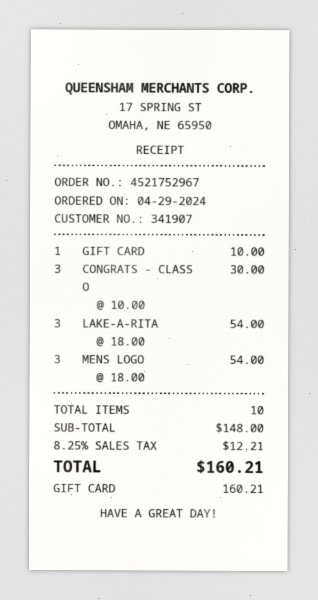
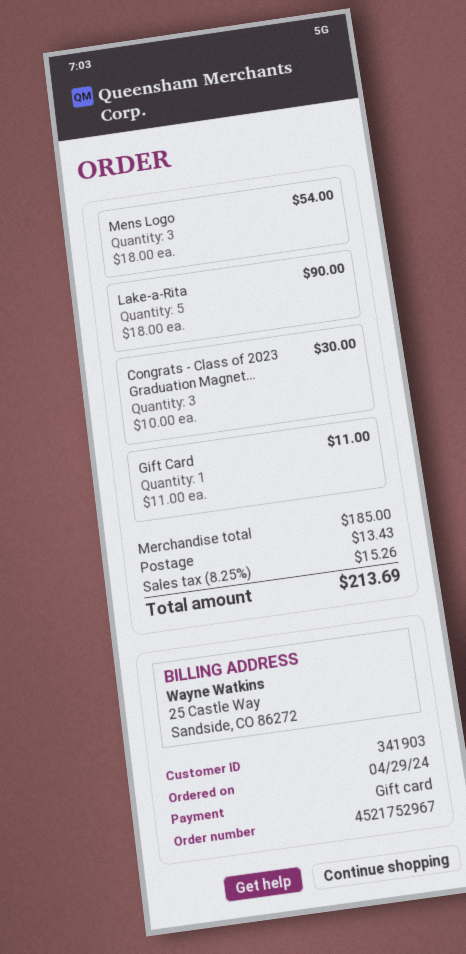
customer number: 341907 -> 341903
GIFT CARD: 1 x 10.00 = 10.00 -> 1 x 11.00 = 11.00
LAKE-A-RITA: 3 x 18.00 = 54.00 -> 5 x 18.00 = 90.00
subtotal: 148.00 -> 185.00
shipping: none -> 13.43
tax: 8.25% = 12.21 -> 8.25% = 15.26
total: 160.21 -> 213.69

